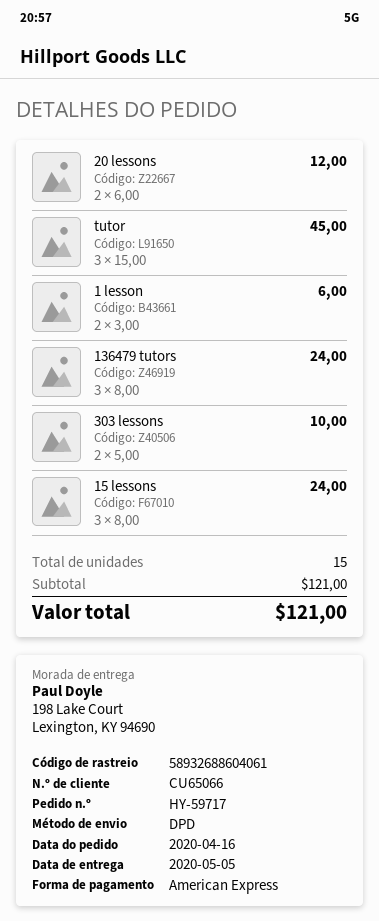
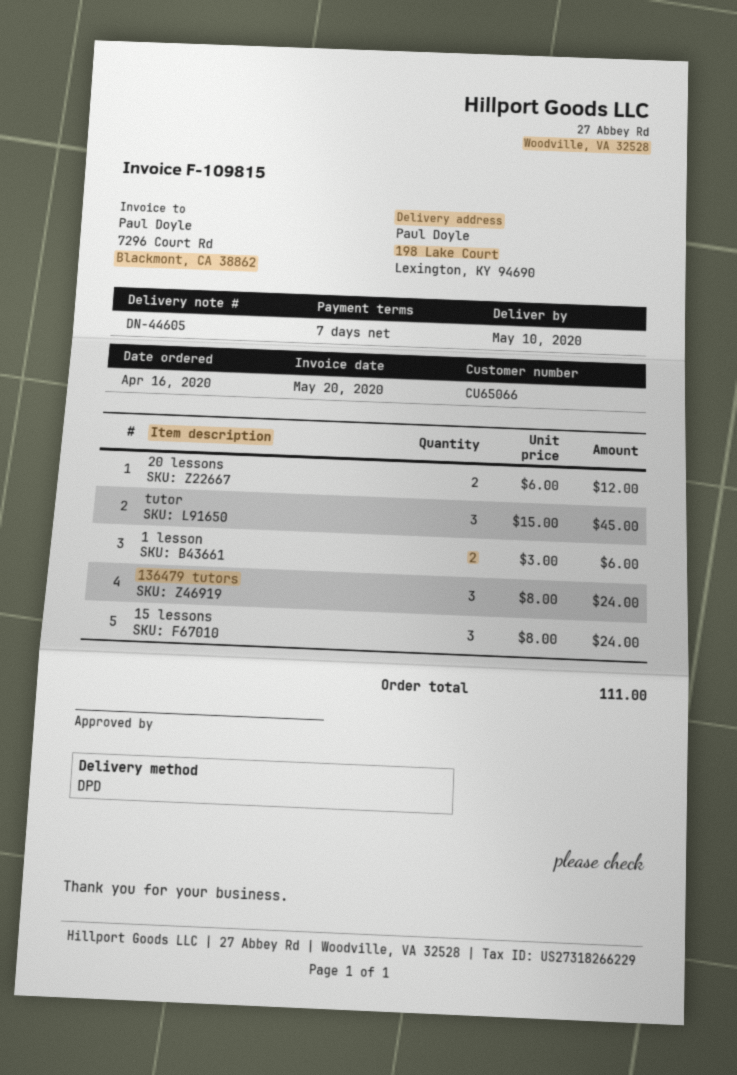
delivery date: 2020-05-05 -> 2020-05-10
303 lessons: 2 x 5.00 = 10.00 -> none
total: 121.00 -> 111.00

